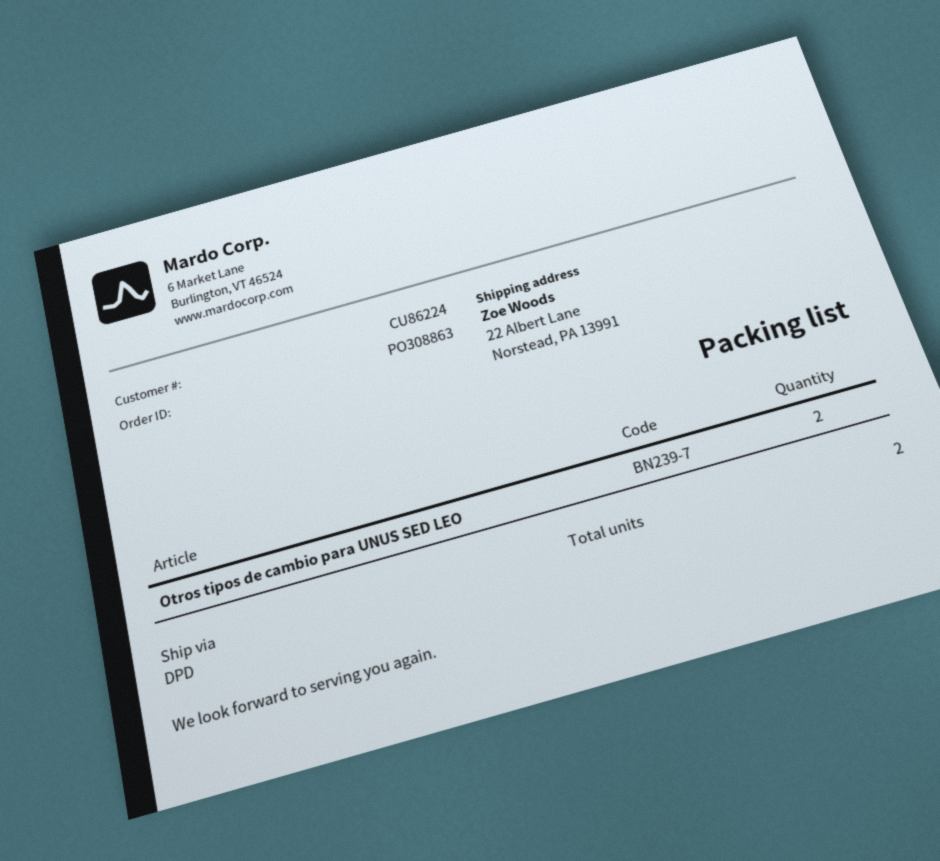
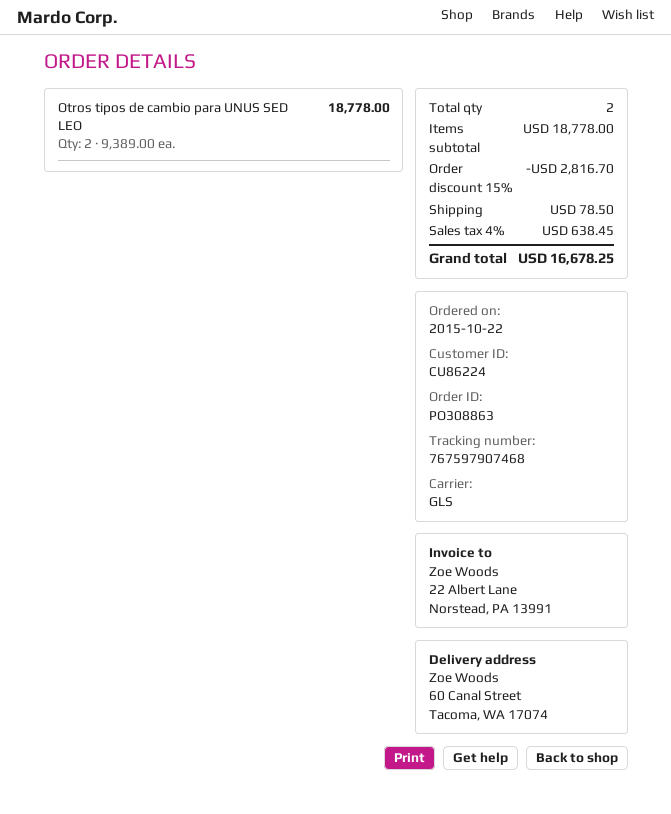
shipping method: DPD -> GLS
ship to: 22 Albert Lane, Norstead, PA 13991 -> 60 Canal Street, Tacoma, WA 17074

